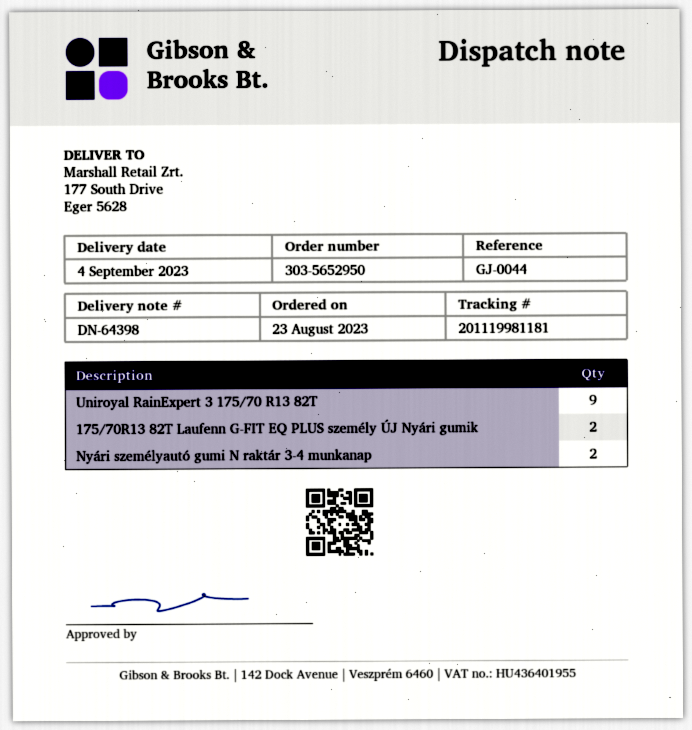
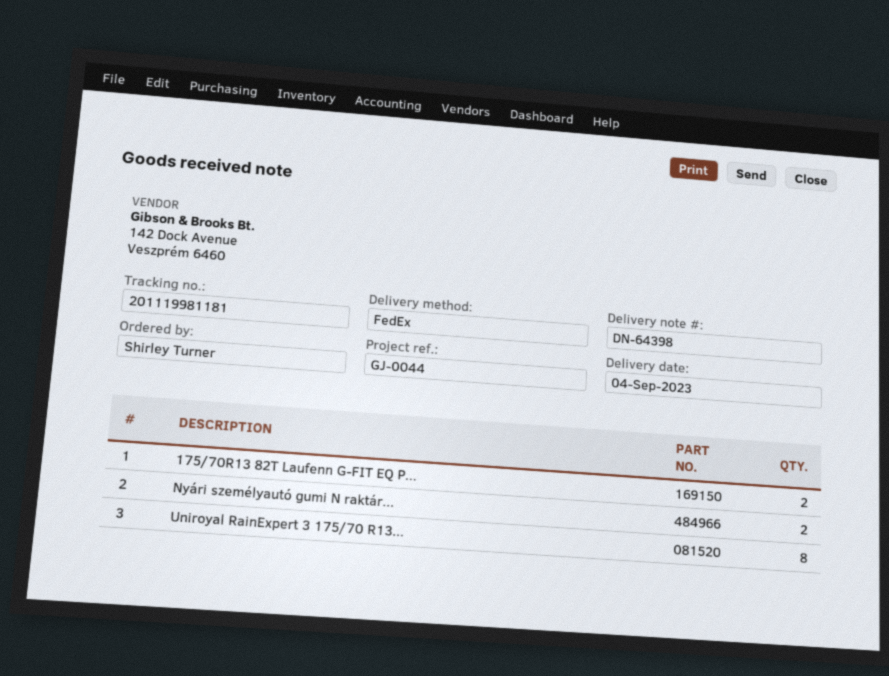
Uniroyal RainExpert 3 175/70 R13 82T: 9 -> 8

